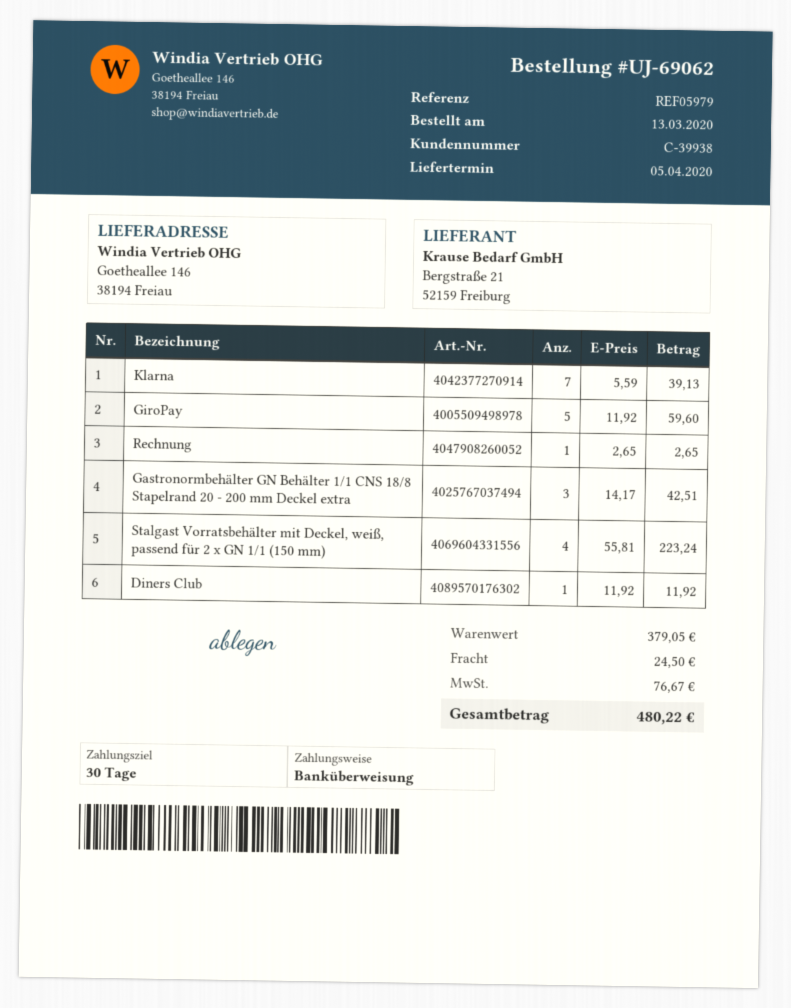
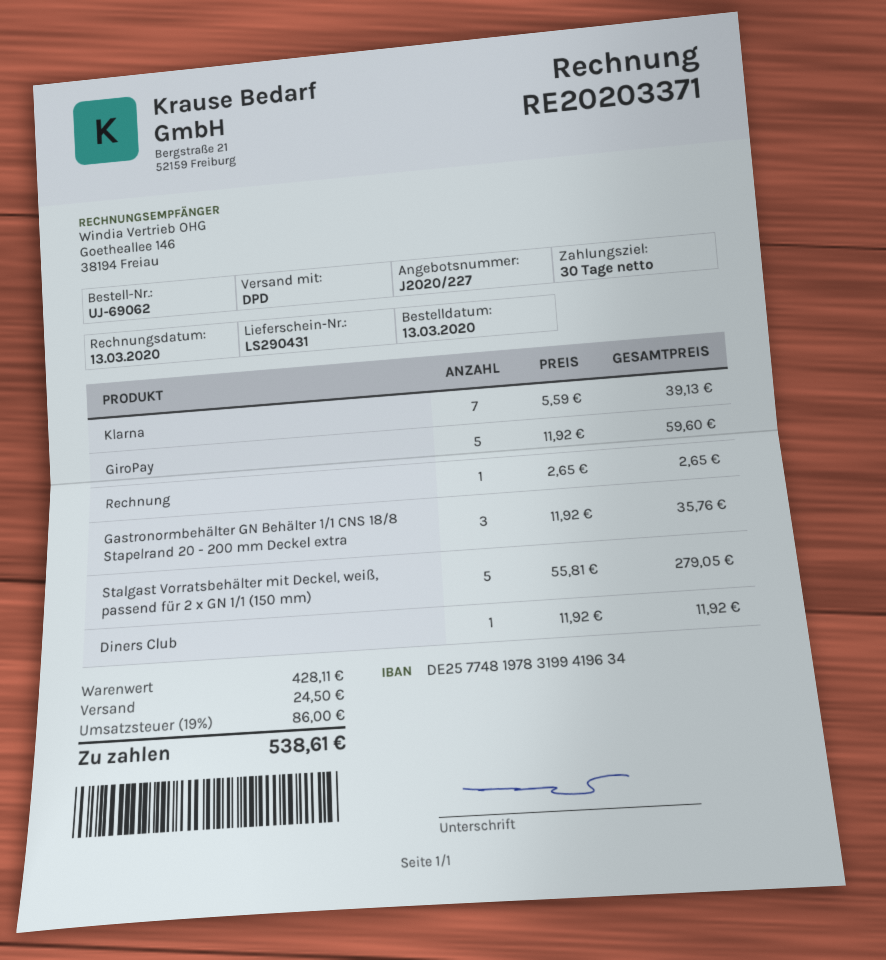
Gastronormbehälter GN Behälter 1/1 CNS 18/8 Stapelrand 20 - 200 mm Deckel extra: 3 x 14.17 = 42.51 -> 3 x 11.92 = 35.76
Stalgast Vorratsbehälter mit Deckel, weiß, passend für 2 x GN 1/1 (150 mm): 4 x 55.81 = 223.24 -> 5 x 55.81 = 279.05
subtotal: 379.05 -> 428.11
tax: 76.67 -> 86.00
total: 480.22 -> 538.61

